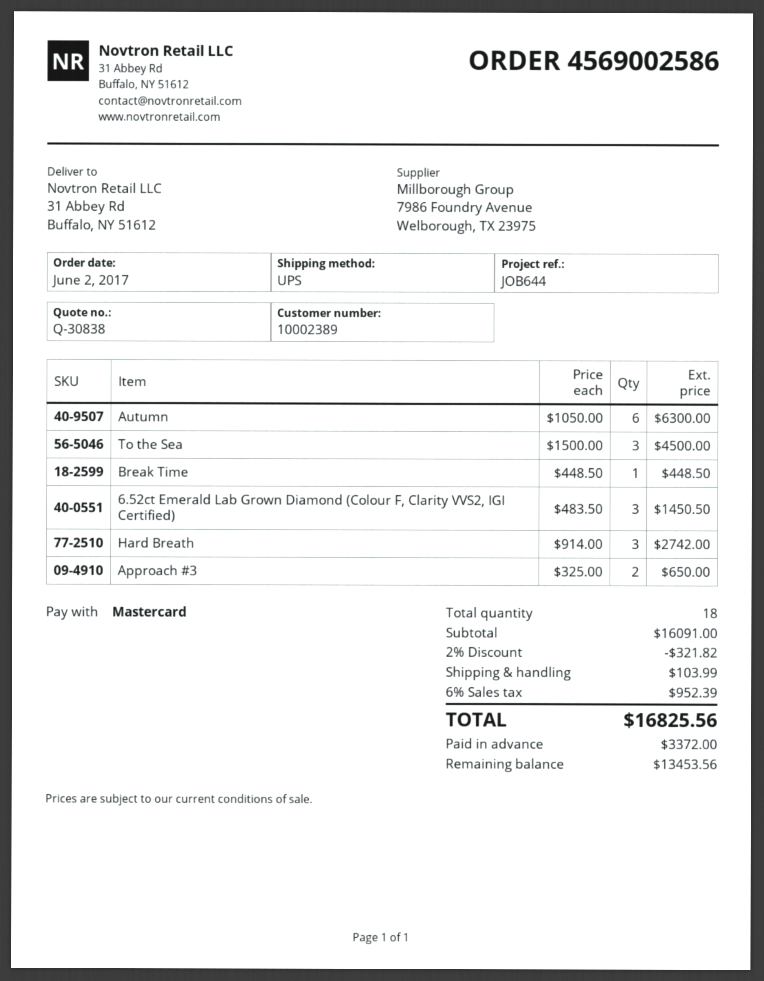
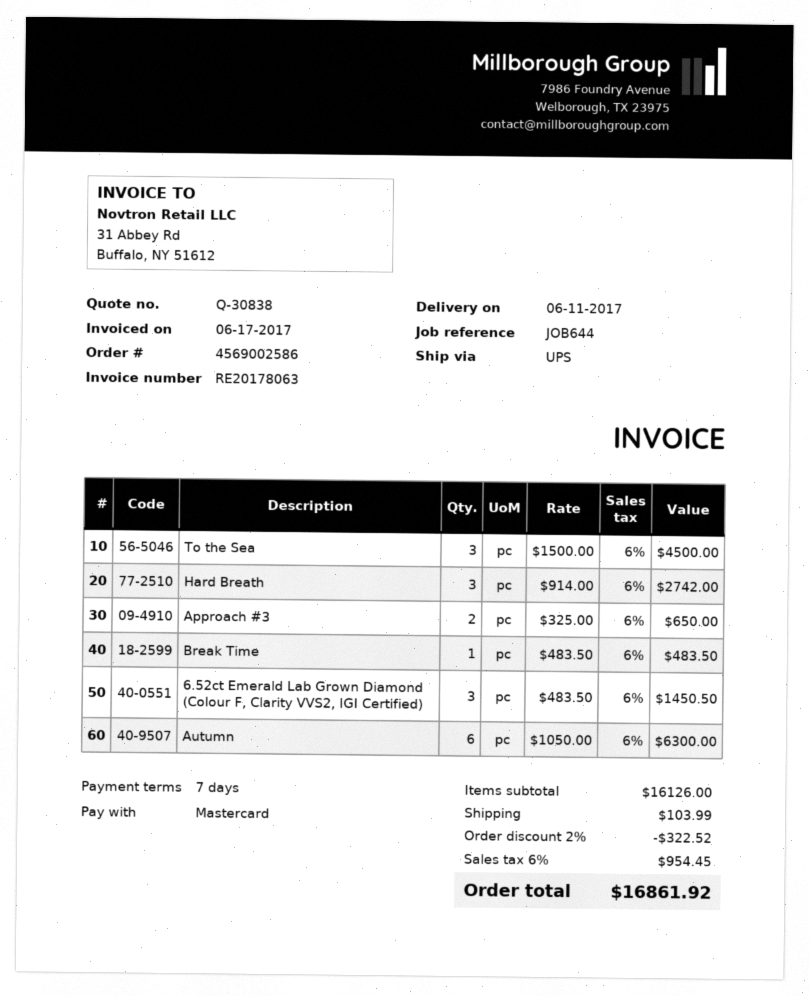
Break Time: 1 x 448.50 = 448.50 -> 1 x 483.50 = 483.50
subtotal: 16091.00 -> 16126.00
discount: 2% = 321.82 -> 2% = 322.52
tax: 6% = 952.39 -> 6% = 954.45
total: 16825.56 -> 16861.92

